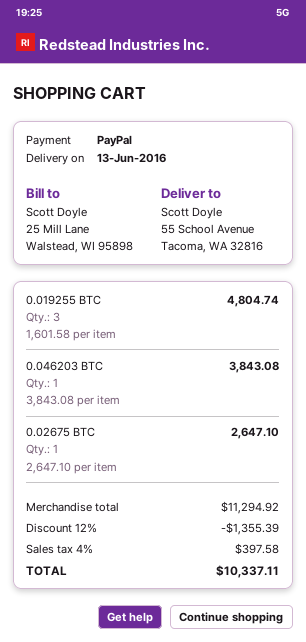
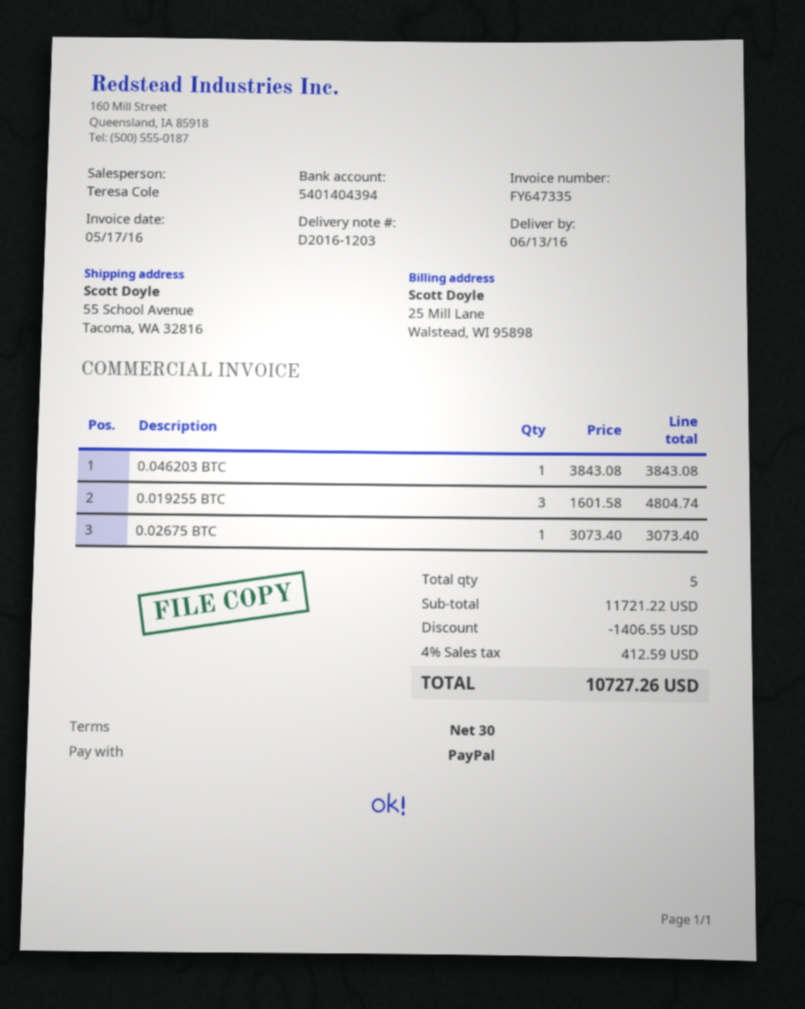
0.02675 BTC: 1 x 2647.10 = 2647.10 -> 1 x 3073.40 = 3073.40
subtotal: 11294.92 -> 11721.22
discount: 1355.39 -> 1406.55
tax: 4% = 397.58 -> 4% = 412.59
total: 10337.11 -> 10727.26

